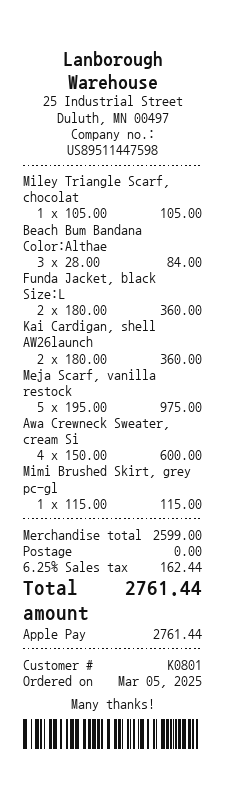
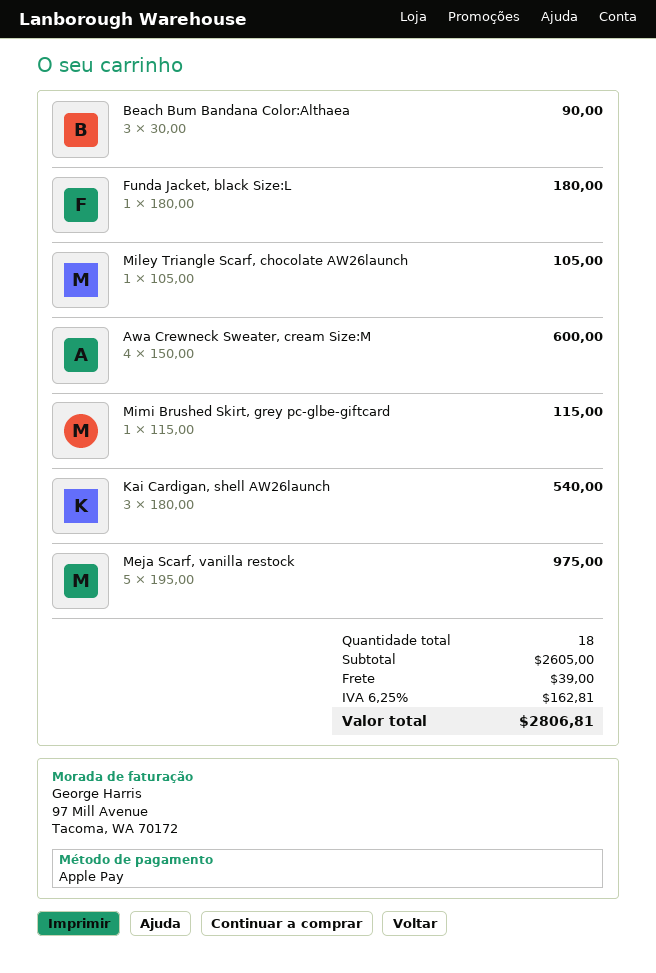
Beach Bum Bandana Color:Althae: 3 x 28.00 = 84.00 -> 3 x 30.00 = 90.00
Funda Jacket, black Size:L: 2 x 180.00 = 360.00 -> 1 x 180.00 = 180.00
Kai Cardigan, shell AW26launch: 2 x 180.00 = 360.00 -> 3 x 180.00 = 540.00
subtotal: 2599.00 -> 2605.00
shipping: 0.00 -> 39.00
tax: 6.25% = 162.44 -> 6.25% = 162.81
total: 2761.44 -> 2806.81

